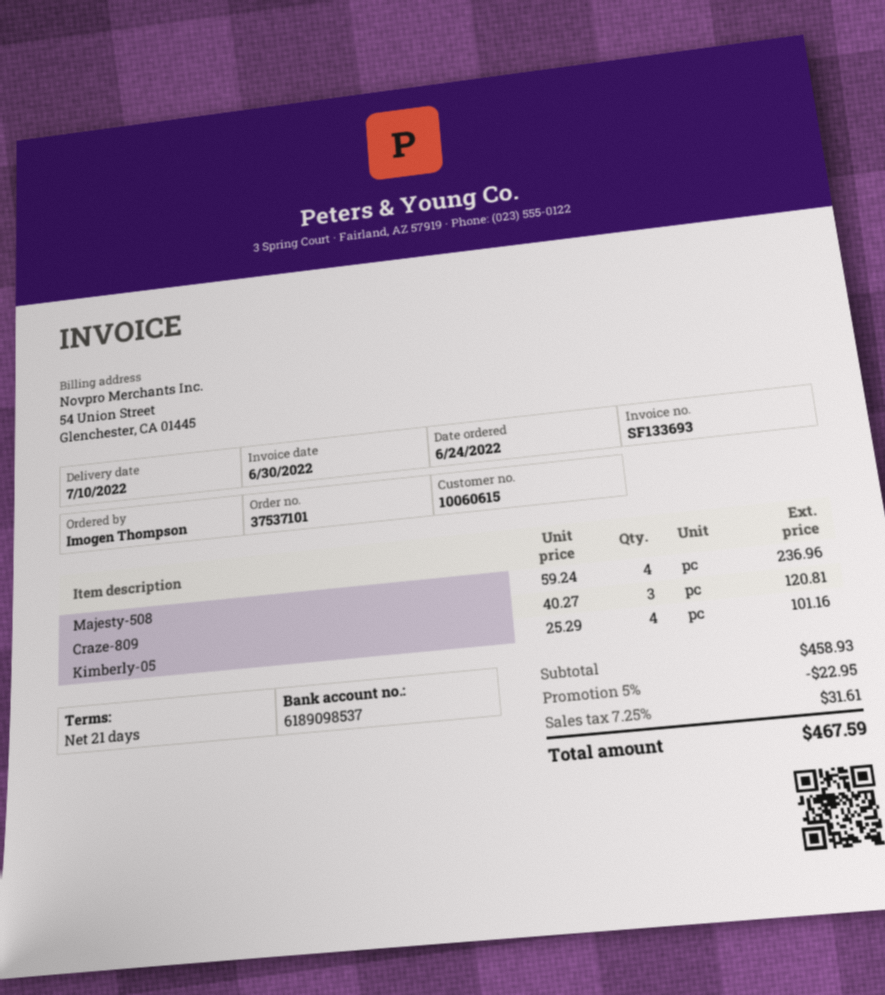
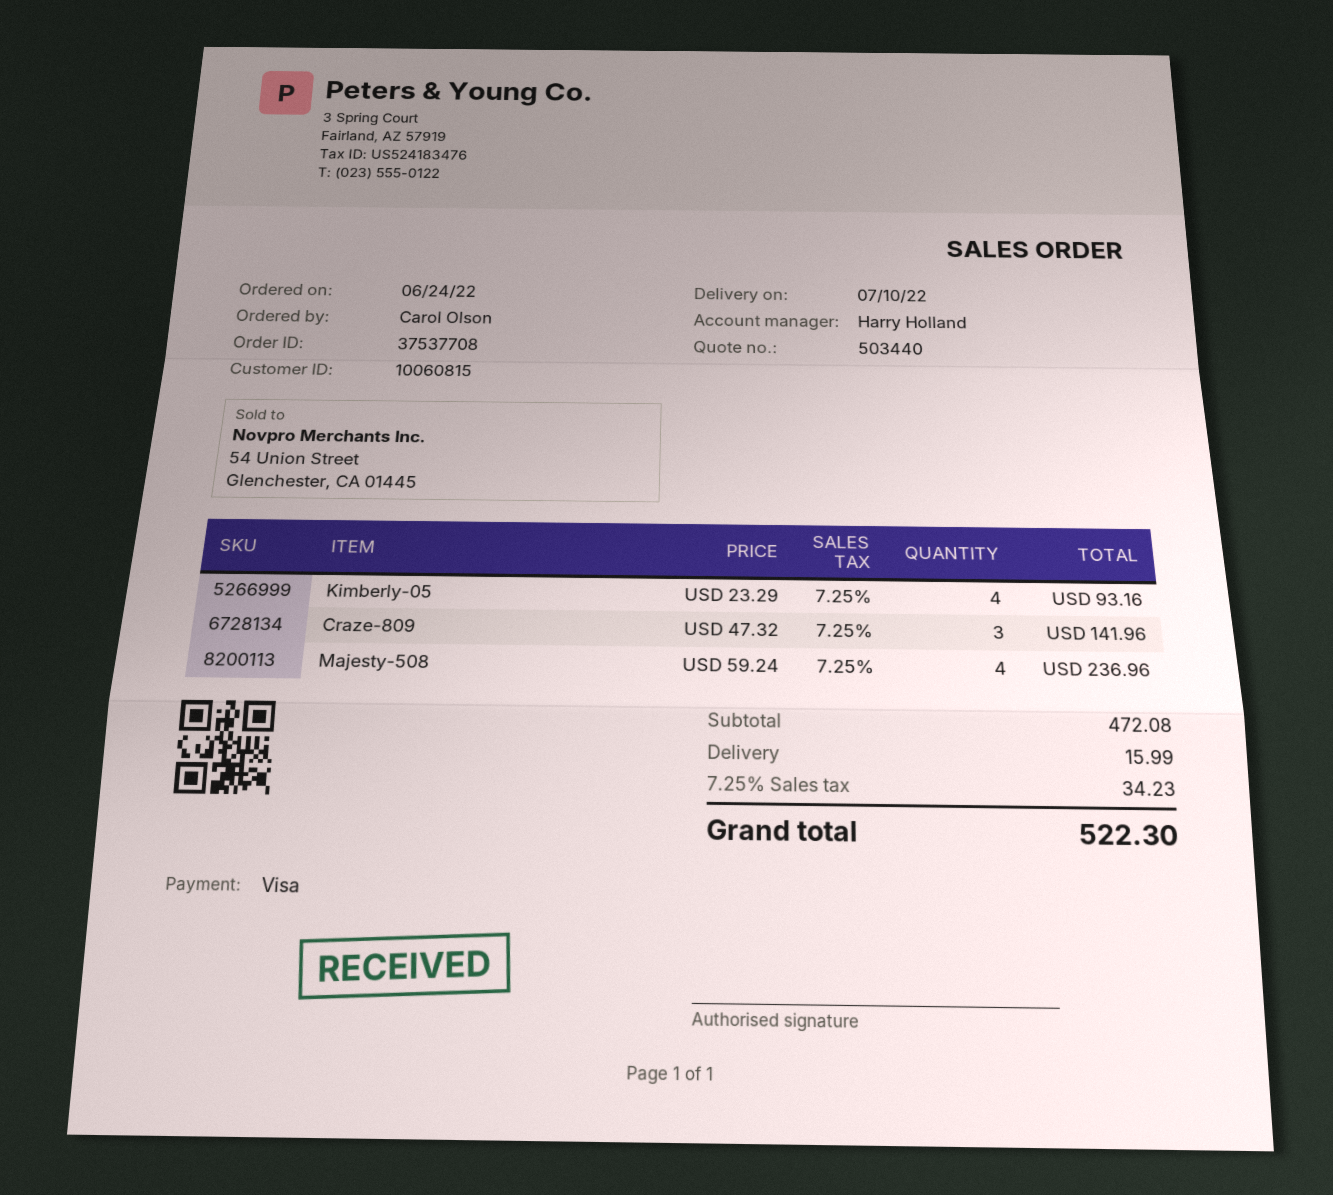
order number: 37537101 -> 37537708
customer number: 10060615 -> 10060815
ordered by: Imogen Thompson -> Carol Olson
Craze-809: 3 x 40.27 = 120.81 -> 3 x 47.32 = 141.96
Kimberly-05: 4 x 25.29 = 101.16 -> 4 x 23.29 = 93.16
subtotal: 458.93 -> 472.08
discount: 5% = 22.95 -> none
shipping: none -> 15.99
tax: 7.25% = 31.61 -> 7.25% = 34.23
total: 467.59 -> 522.30

